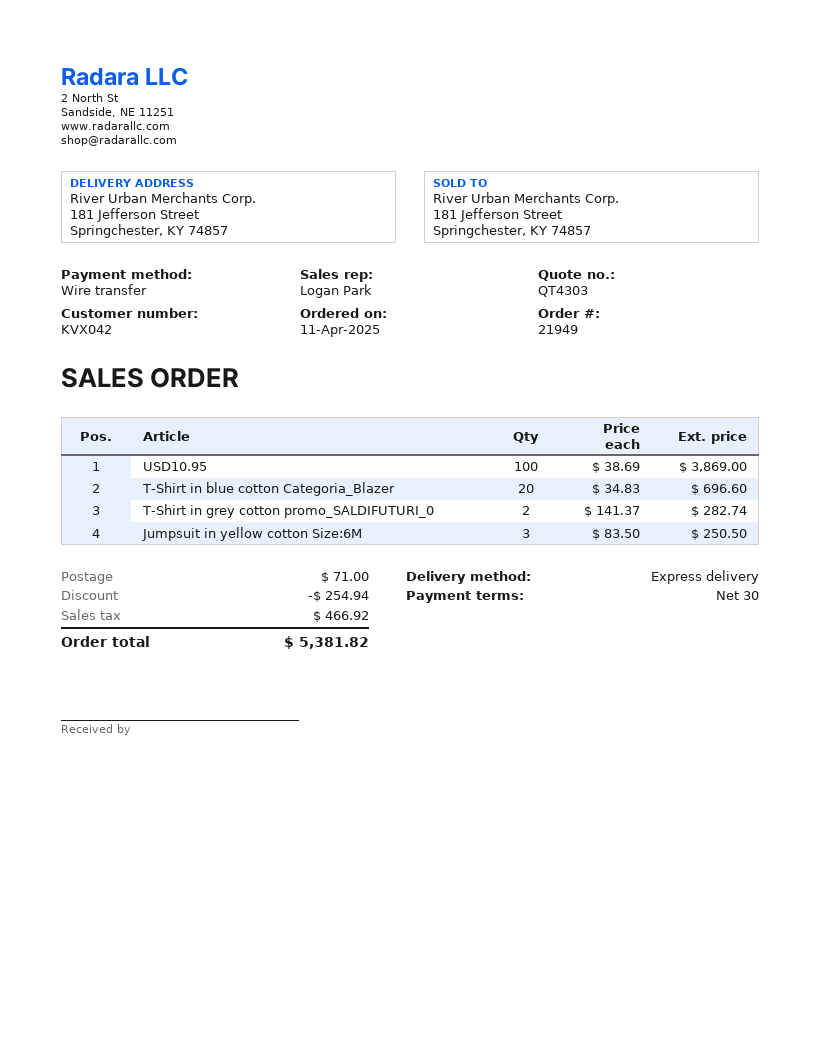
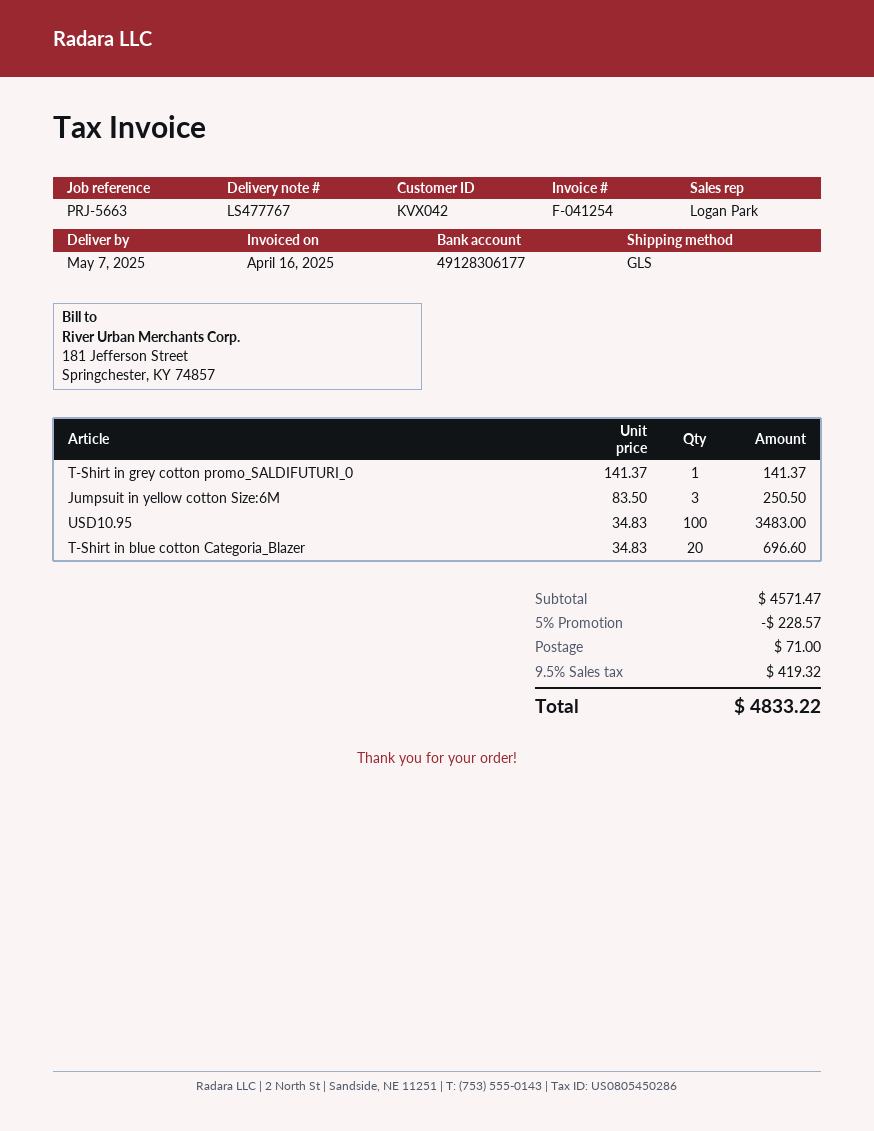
shipping method: express -> GLS
USD10.95: 100 x 38.69 = 3869.00 -> 100 x 34.83 = 3483.00
T-Shirt in grey cotton promo_SALDIFUTURI_0: 2 x 141.37 = 282.74 -> 1 x 141.37 = 141.37
discount: 254.94 -> 228.57
tax: 466.92 -> 419.32
total: 5381.82 -> 4833.22

